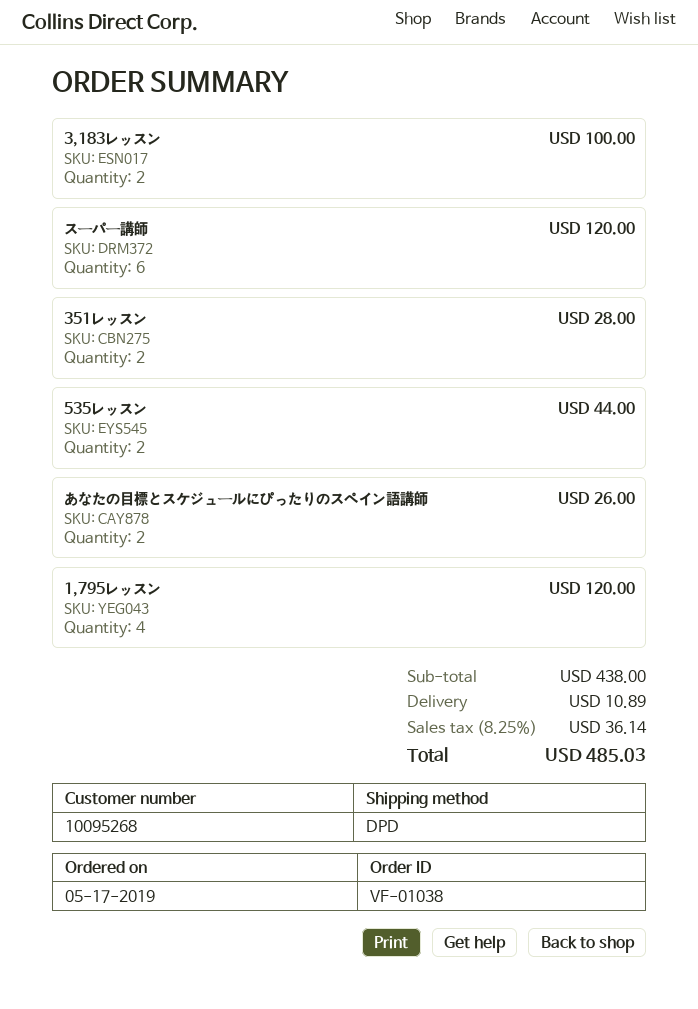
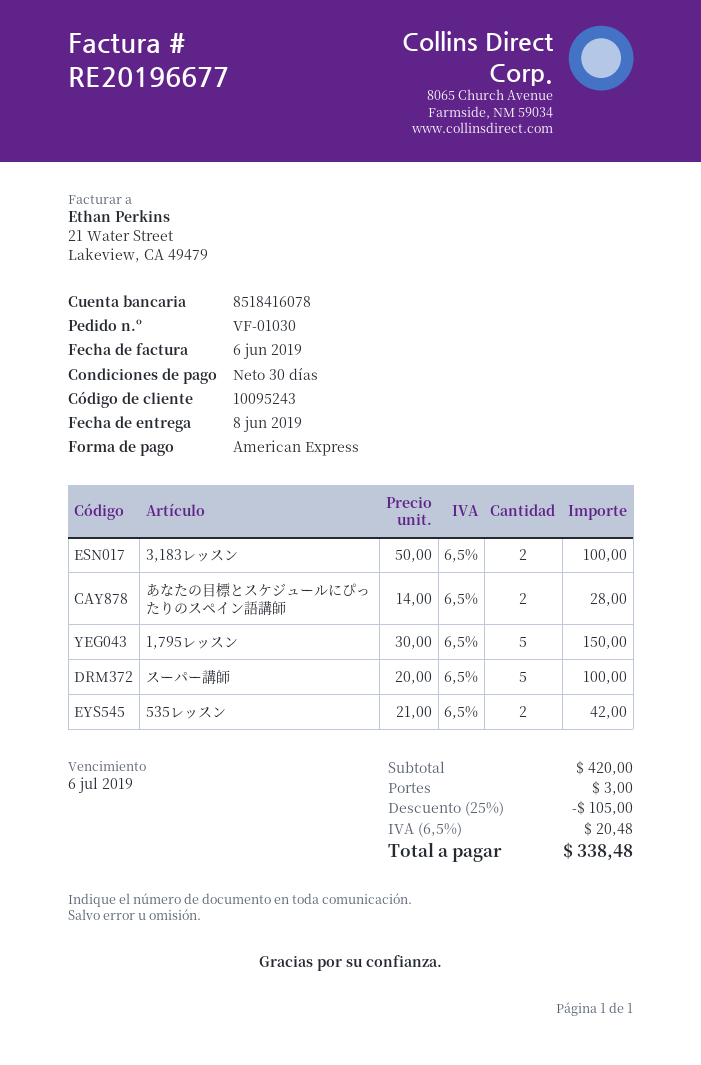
order number: VF-01038 -> VF-01030
customer number: 10095268 -> 10095243
スーパー講師: 6 for 120.00 -> 5 for 100.00
351レッスン: 2 for 28.00 -> none
535レッスン: 2 for 44.00 -> 2 for 42.00
あなたの目標とスケジュールにぴったりのスペイン語講師: 2 for 26.00 -> 2 for 28.00
1,795レッスン: 4 for 120.00 -> 5 for 150.00
subtotal: 438.00 -> 420.00
discount: none -> 25% = 105.00
shipping: 10.89 -> 3.00
tax: 8.25% = 36.14 -> 6.5% = 20.48
total: 485.03 -> 338.48

